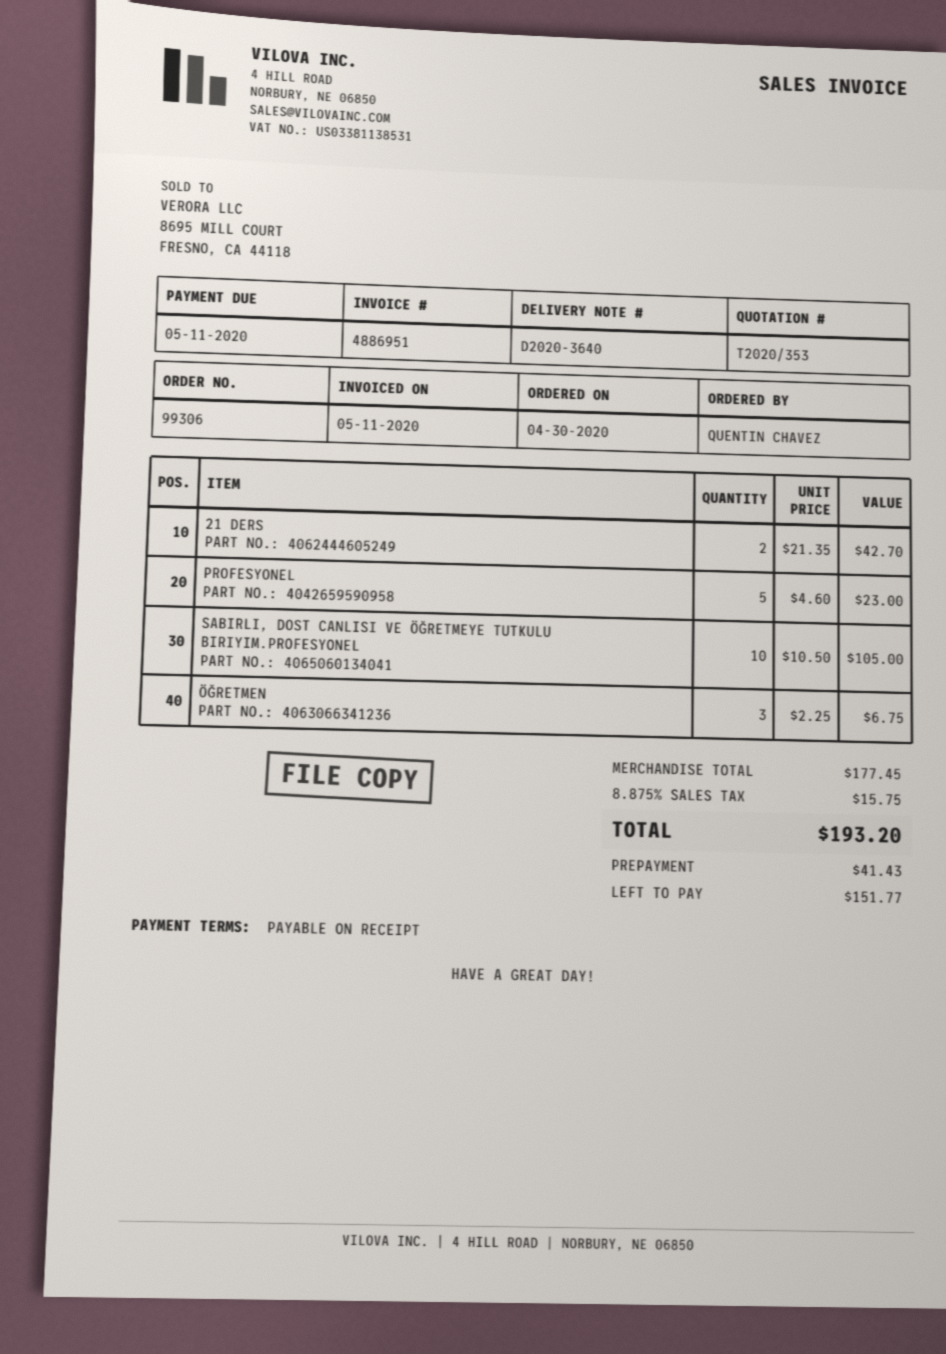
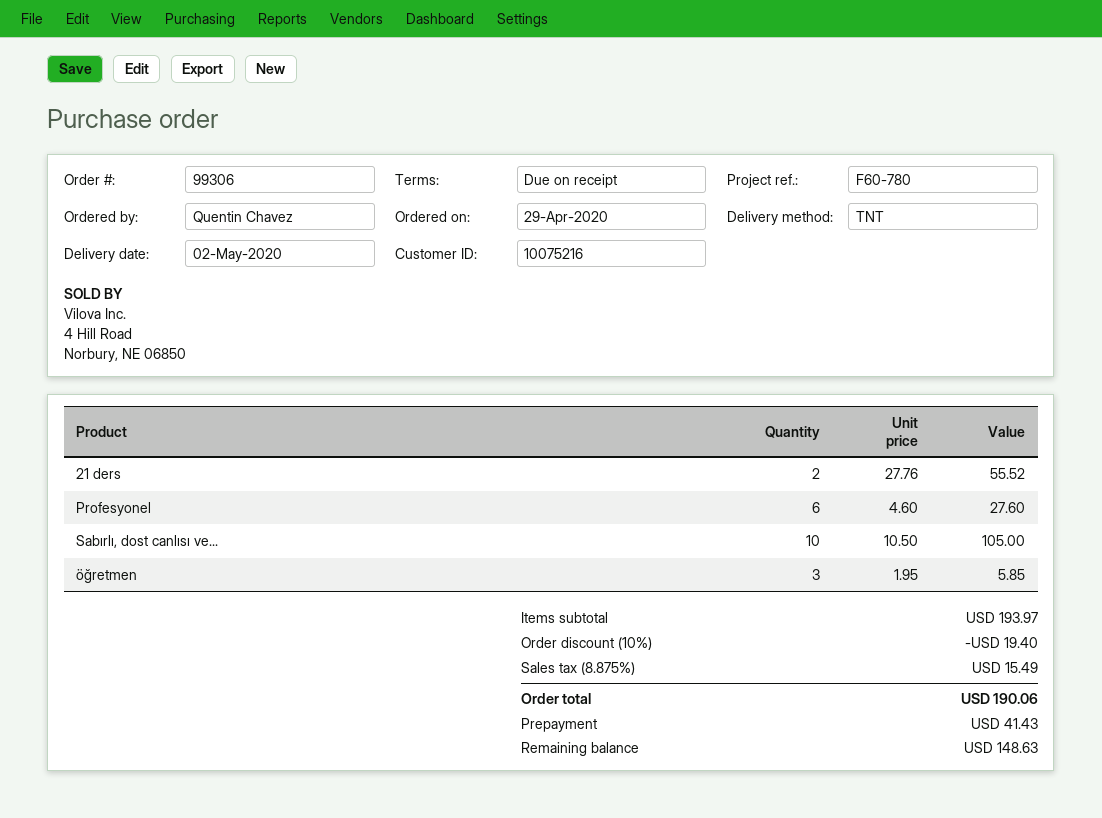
order date: 2020-04-30 -> 2020-04-29
21 DERS: 2 x 21.35 = 42.70 -> 2 x 27.76 = 55.52
PROFESYONEL: 5 x 4.60 = 23.00 -> 6 x 4.60 = 27.60
ÖĞRETMEN: 3 x 2.25 = 6.75 -> 3 x 1.95 = 5.85
subtotal: 177.45 -> 193.97
discount: none -> 10% = 19.40
tax: 8.875% = 15.75 -> 8.875% = 15.49
total: 193.20 -> 190.06
balance: 151.77 -> 148.63

